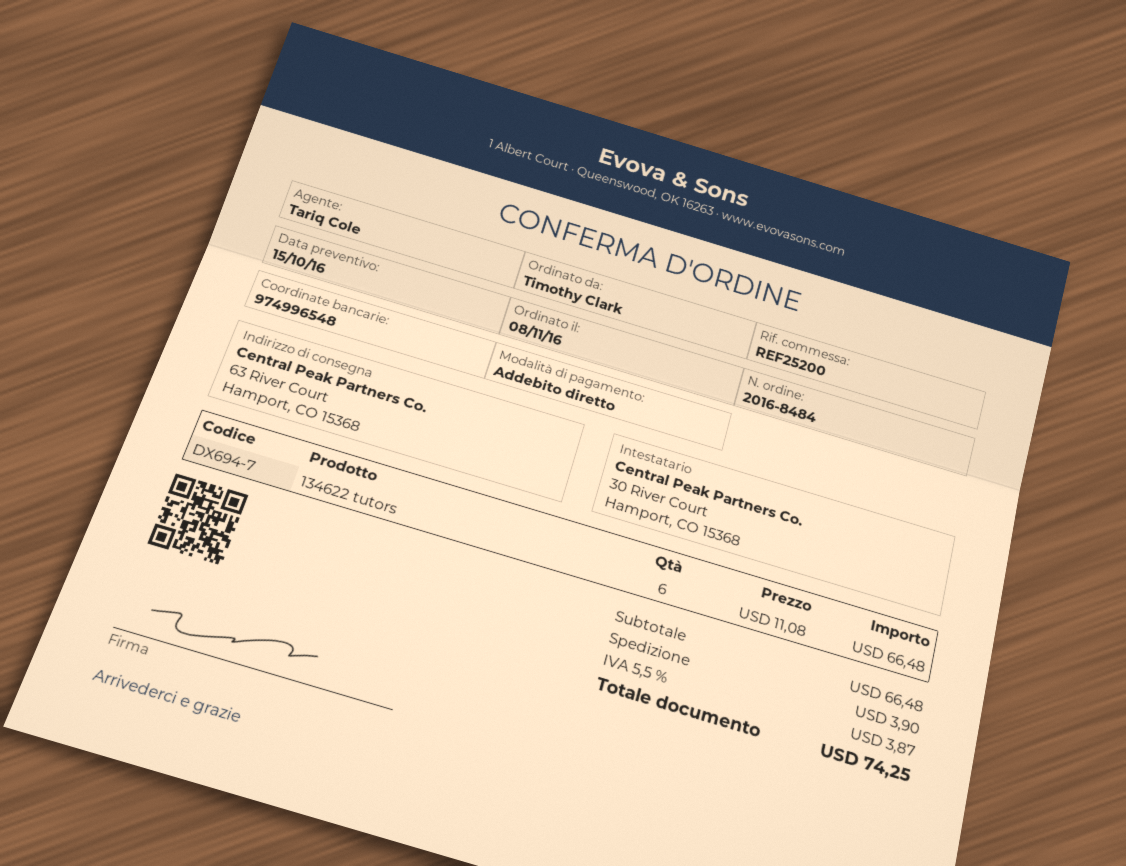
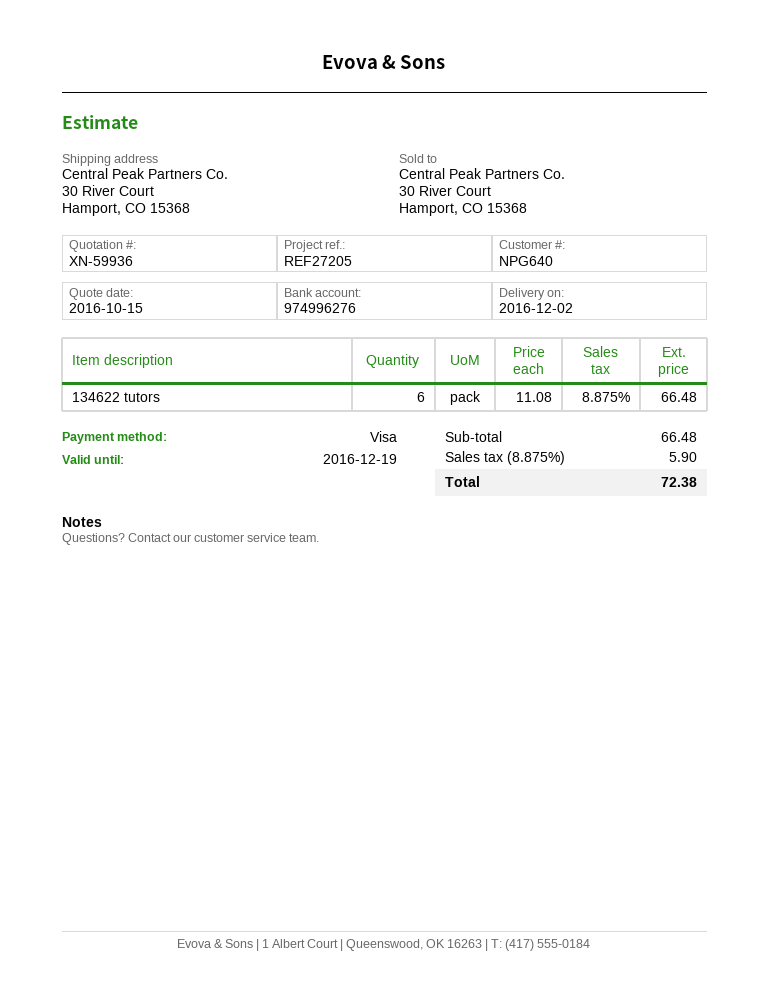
reference: REF25200 -> REF27205
payment method: direct debit -> Visa
bank account: 974996548 -> 974996276
ship to: 63 River Court, Hamport, CO 15368 -> 30 River Court, Hamport, CO 15368
shipping: 3.90 -> none
tax: 5.5% = 3.87 -> 8.875% = 5.90
total: 74.25 -> 72.38

